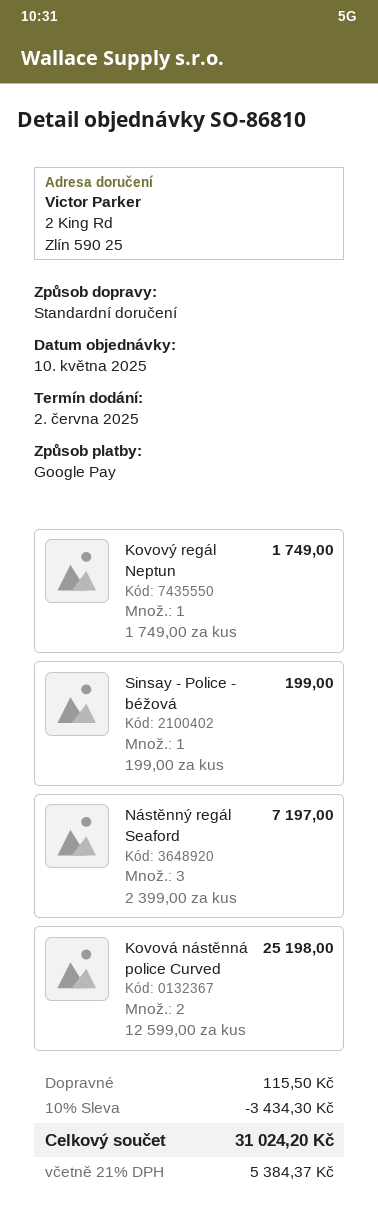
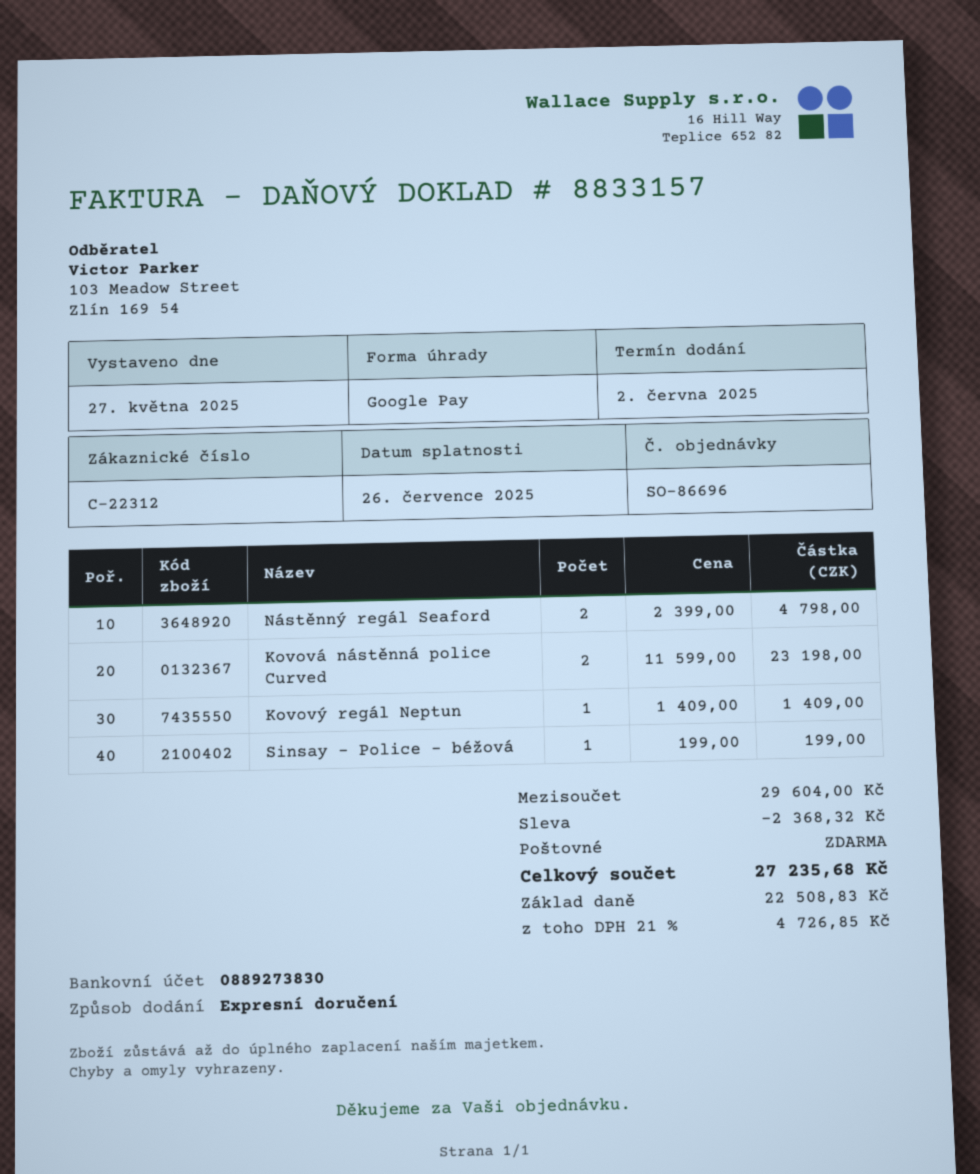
order number: SO-86810 -> SO-86696
shipping method: standard -> express
Kovový regál Neptun: 1 x 1749.00 = 1749.00 -> 1 x 1409.00 = 1409.00
Nástěnný regál Seaford: 3 x 2399.00 = 7197.00 -> 2 x 2399.00 = 4798.00
Kovová nástěnná police Curved: 2 x 12599.00 = 25198.00 -> 2 x 11599.00 = 23198.00
discount: 3434.30 -> 2368.32
shipping: 115.50 -> 0.00
tax: 21% = 5384.37 -> 21% = 4726.85
total: 31024.20 -> 27235.68

